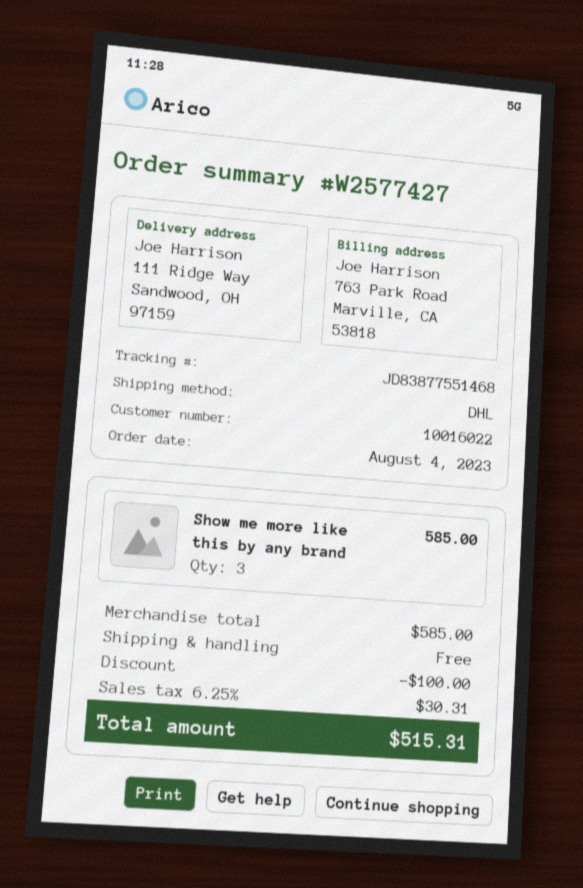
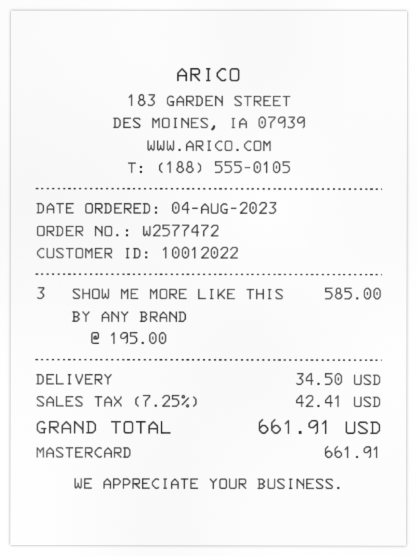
order number: W2577427 -> W2577472
customer number: 10016022 -> 10012022
discount: 100.00 -> none
shipping: 0.00 -> 34.50
tax: 6.25% = 30.31 -> 7.25% = 42.41
total: 515.31 -> 661.91

